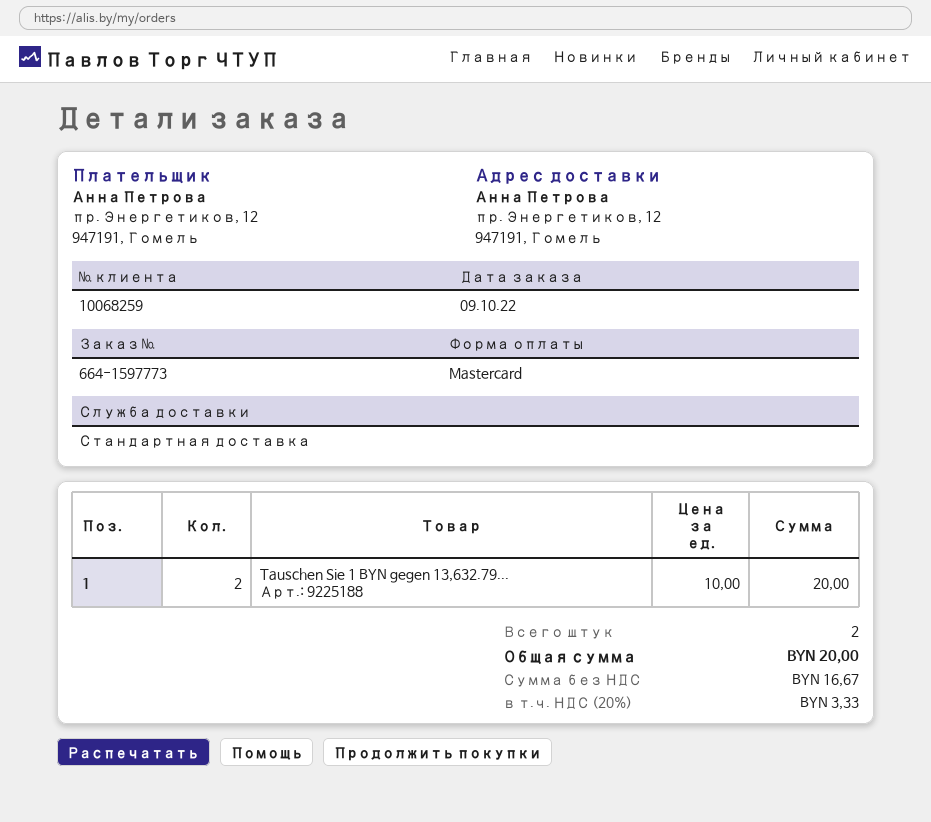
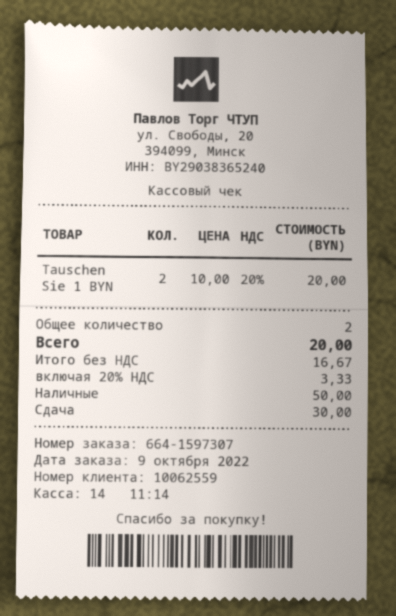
order number: 664-1597773 -> 664-1597307
customer number: 10068259 -> 10062559
payment method: Mastercard -> cash

